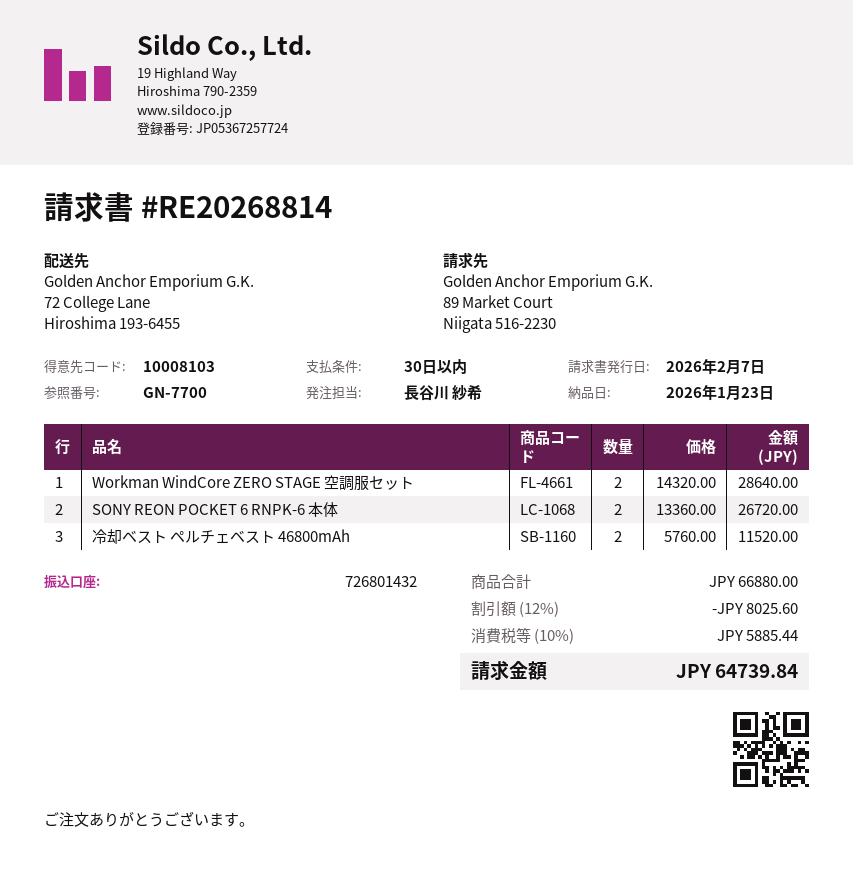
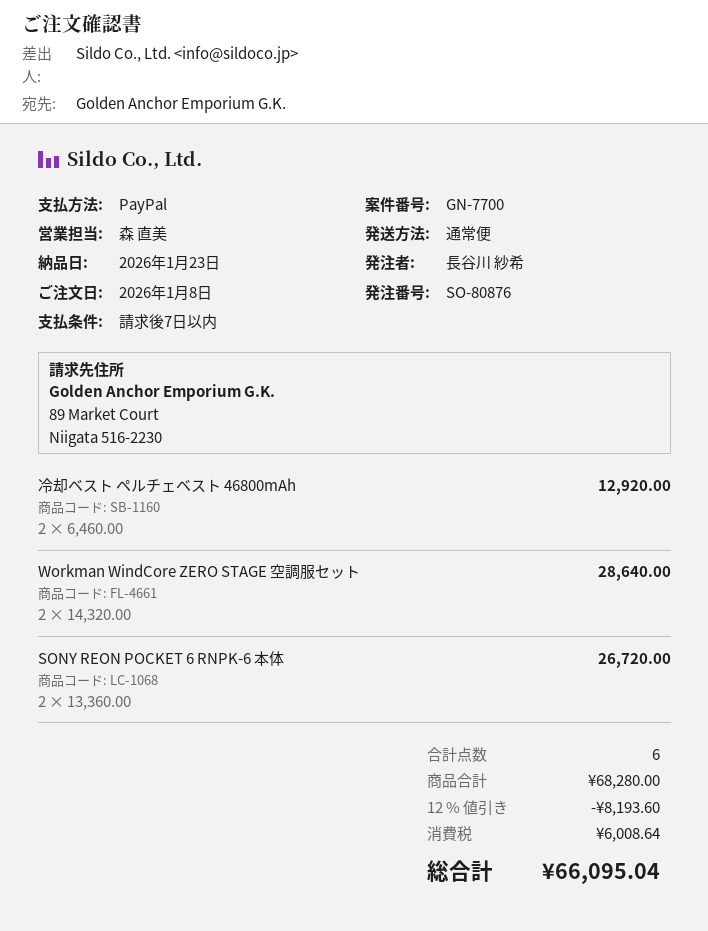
payment terms: 30 days -> 7 days
冷却ベスト ペルチェベスト 46800mAh: 2 x 5760.00 = 11520.00 -> 2 x 6460.00 = 12920.00
subtotal: 66880.00 -> 68280.00
discount: 12% = 8025.60 -> 12% = 8193.60
tax: 5885.44 -> 6008.64
total: 64739.84 -> 66095.04

